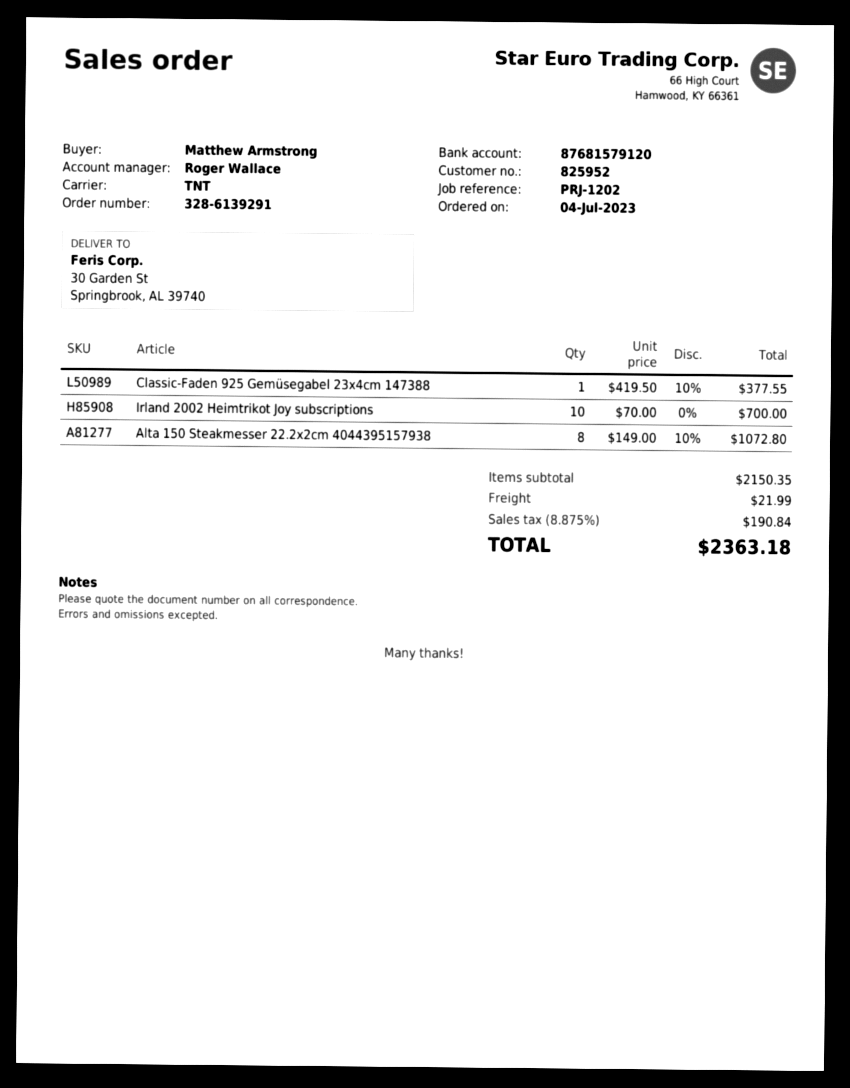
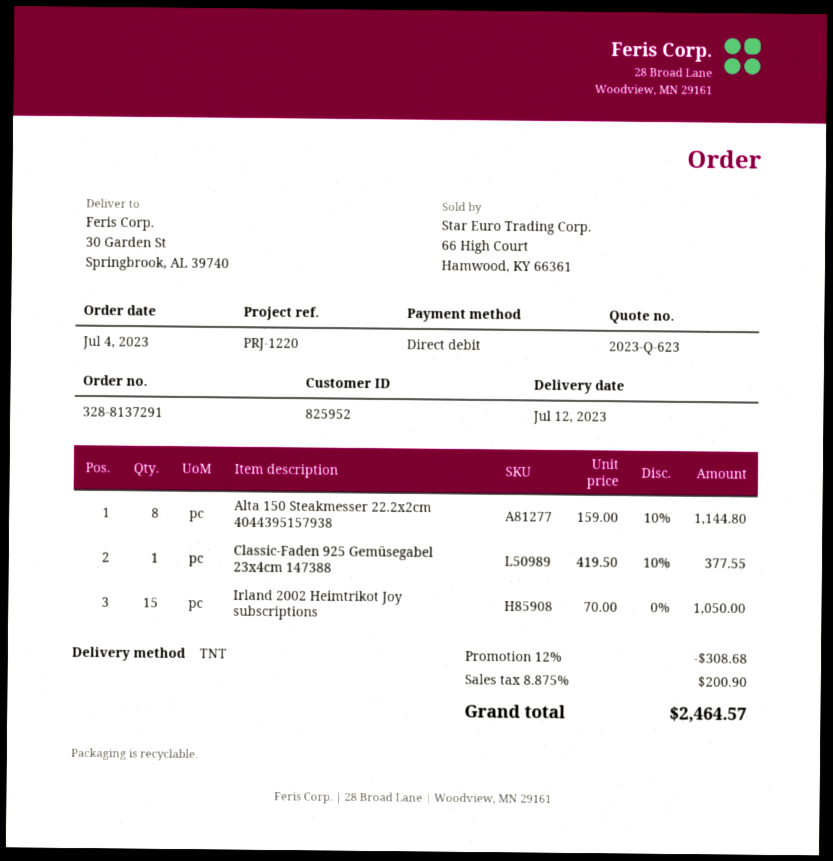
order number: 328-6139291 -> 328-8137291
reference: PRJ-1202 -> PRJ-1220
Irland 2002 Heimtrikot Joy subscriptions: 10 x 70.00 = 700.00 -> 15 x 70.00 = 1050.00
Alta 150 Steakmesser 22.2x2cm 4044395157938: 8 x 149.00 - 10% = 1072.80 -> 8 x 159.00 - 10% = 1144.80
discount: none -> 12% = 308.68
shipping: 21.99 -> none
tax: 8.875% = 190.84 -> 8.875% = 200.90
total: 2363.18 -> 2464.57

